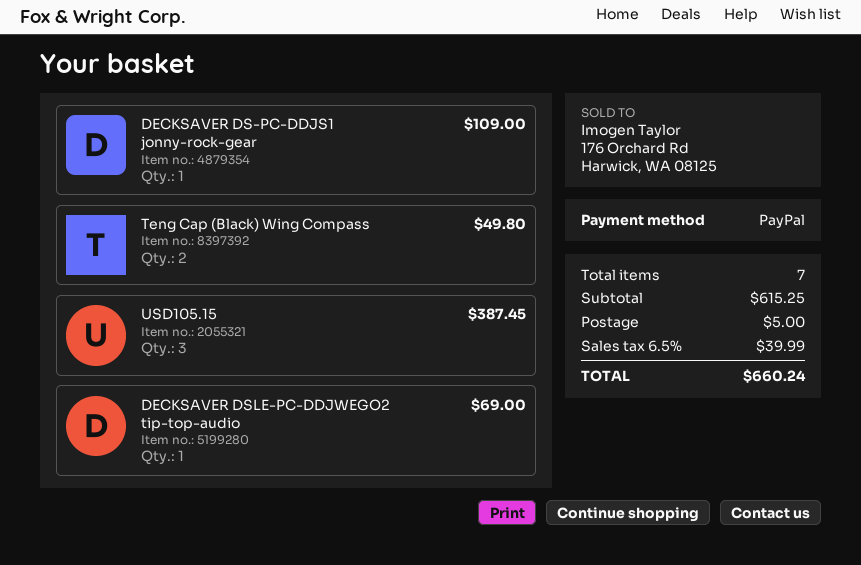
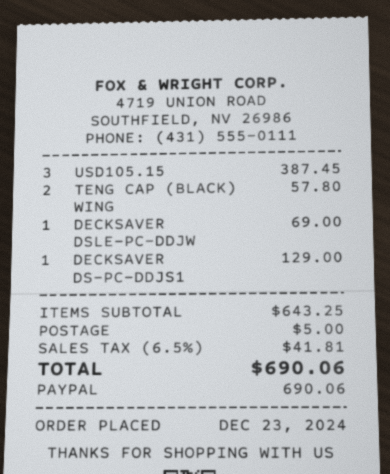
DECKSAVER DS-PC-DDJS1 jonny-rock-gear: 1 for 109.00 -> 1 for 129.00
Teng Cap (Black) Wing Compass: 2 for 49.80 -> 2 for 57.80
subtotal: 615.25 -> 643.25
tax: 6.5% = 39.99 -> 6.5% = 41.81
total: 660.24 -> 690.06

